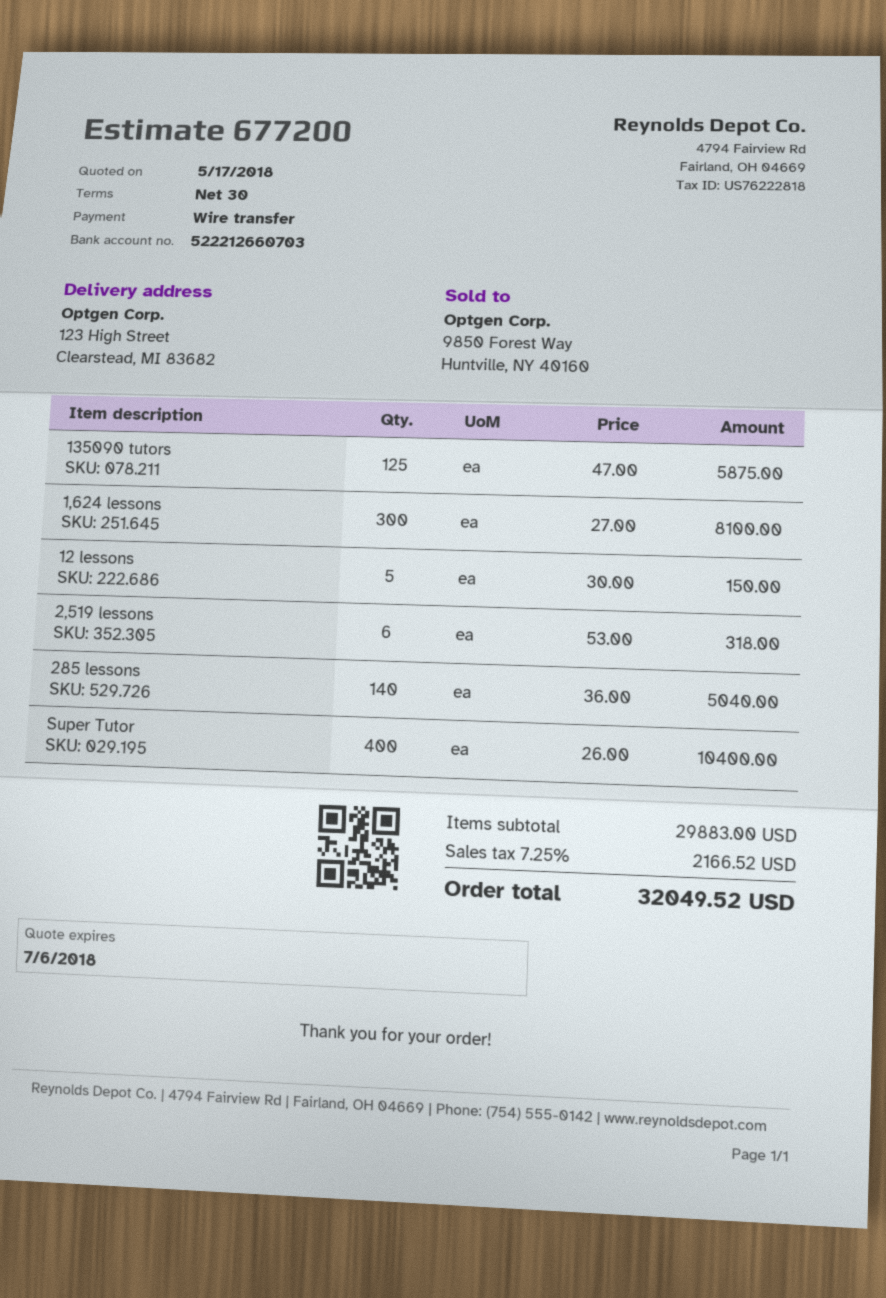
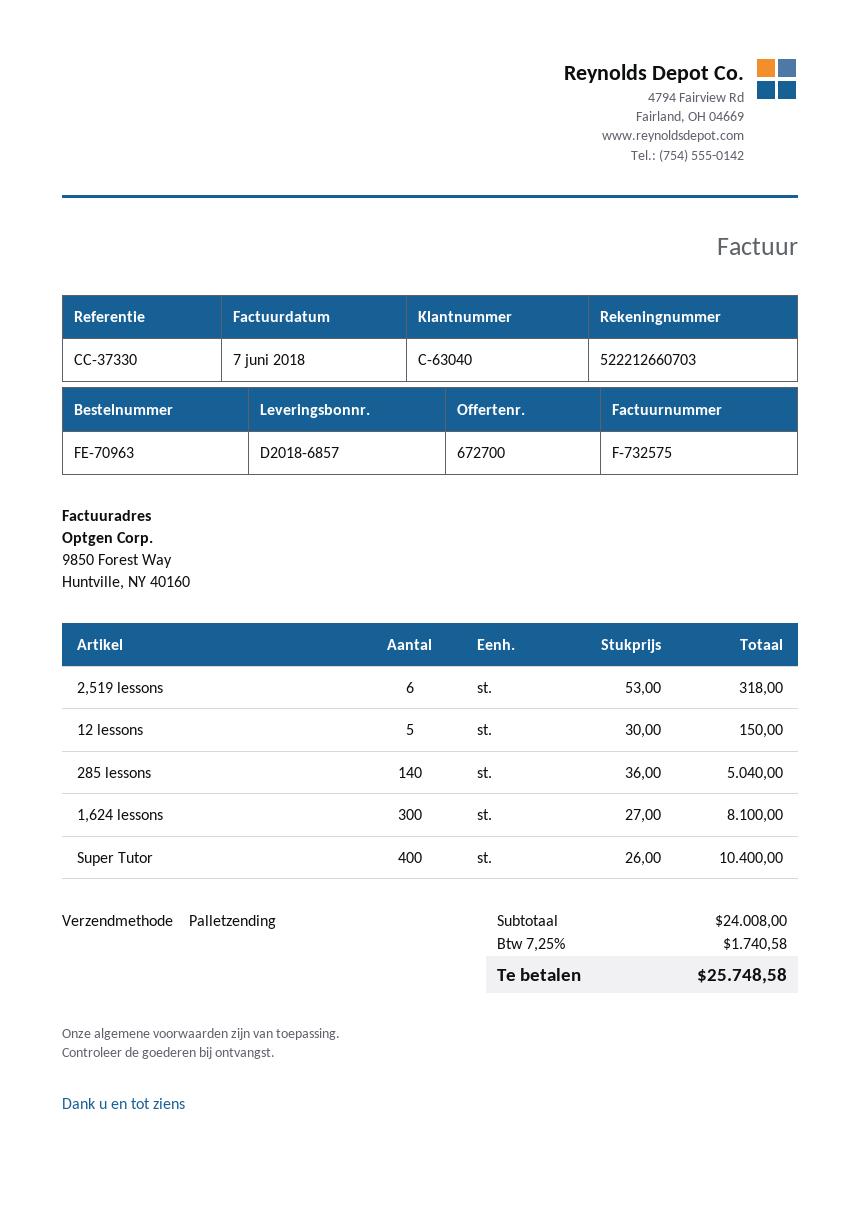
quote number: 677200 -> 672700
135090 tutors: 125 x 47.00 = 5875.00 -> none
subtotal: 29883.00 -> 24008.00
tax: 7.25% = 2166.52 -> 7.25% = 1740.58
total: 32049.52 -> 25748.58

